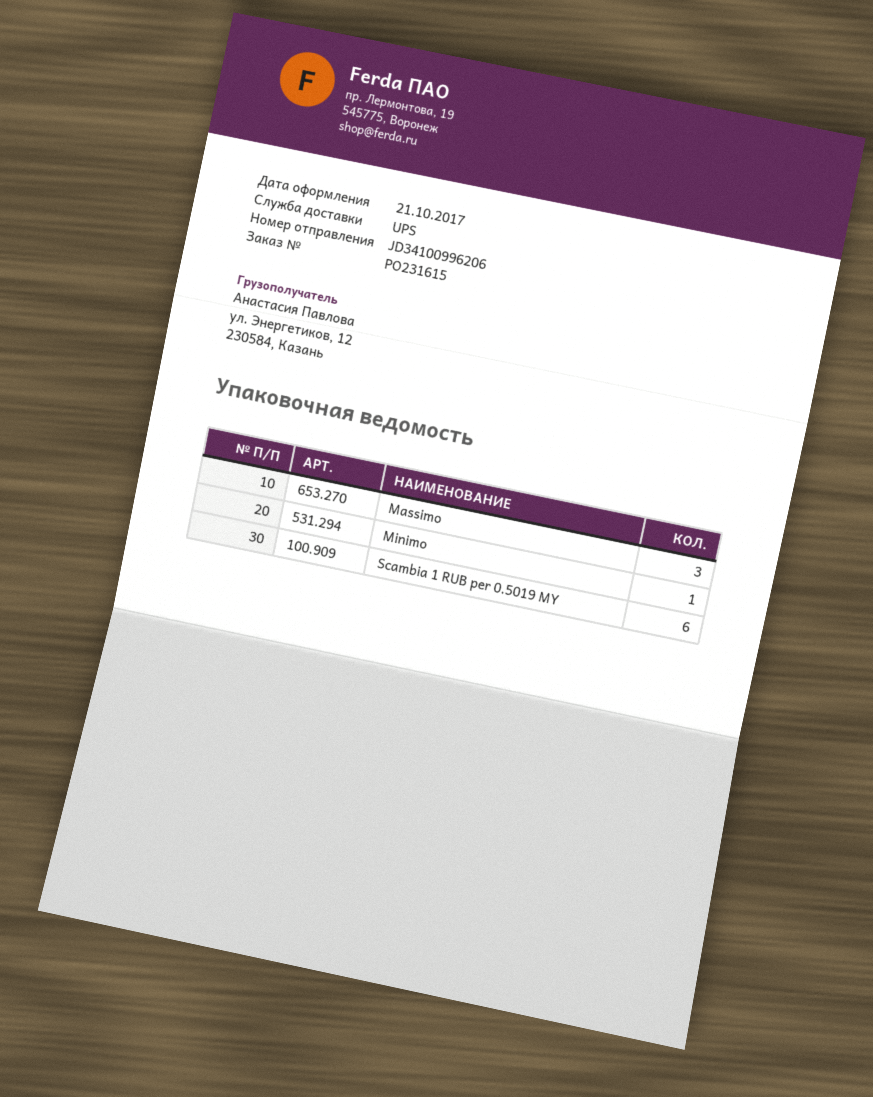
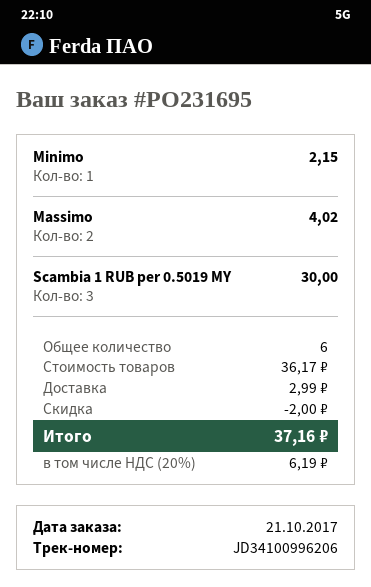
order number: PO231615 -> PO231695
Massimo: 3 -> 2
Scambia 1 RUB per 0.5019 MY: 6 -> 3

